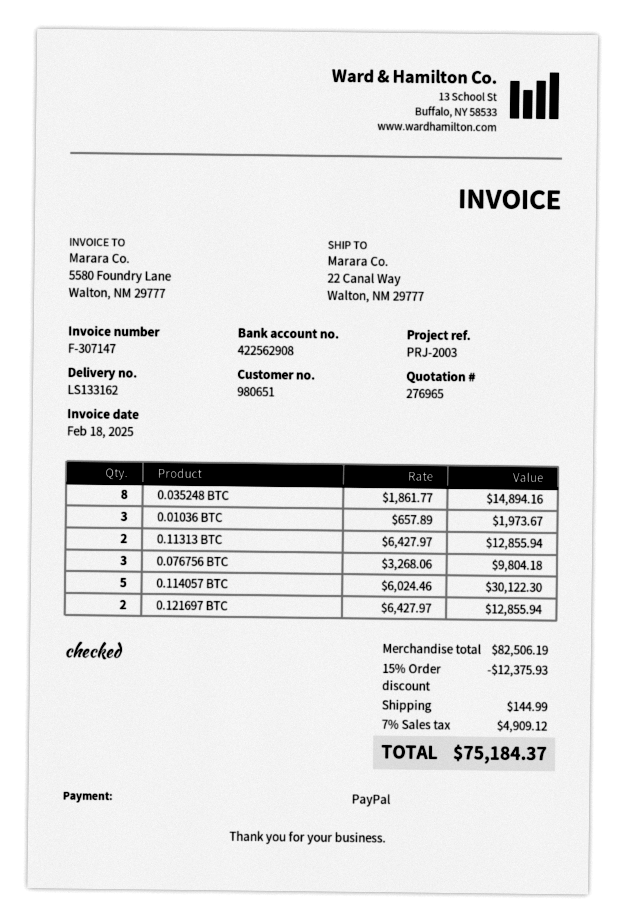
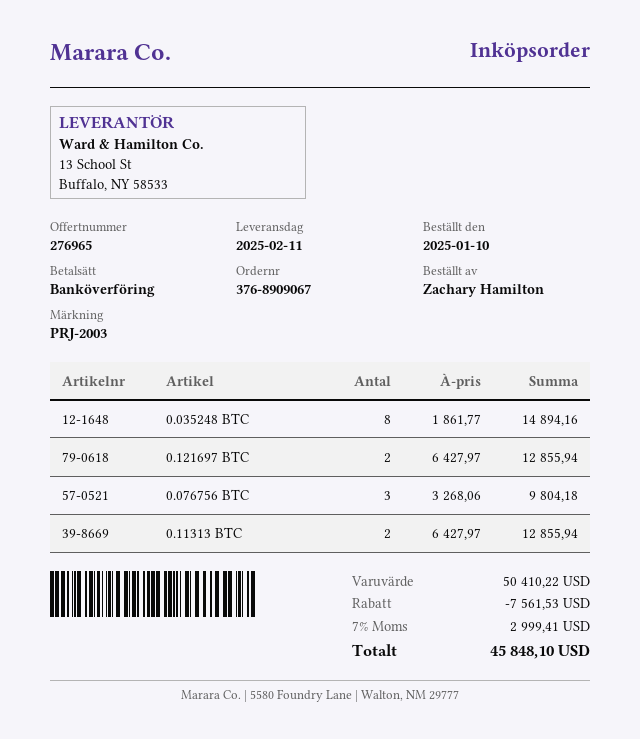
payment method: PayPal -> bank transfer
0.01036 BTC: 3 x 657.89 = 1973.67 -> none
0.114057 BTC: 5 x 6024.46 = 30122.30 -> none
subtotal: 82506.19 -> 50410.22
discount: 12375.93 -> 7561.53
shipping: 144.99 -> none
tax: 7% = 4909.12 -> 7% = 2999.41
total: 75184.37 -> 45848.10

